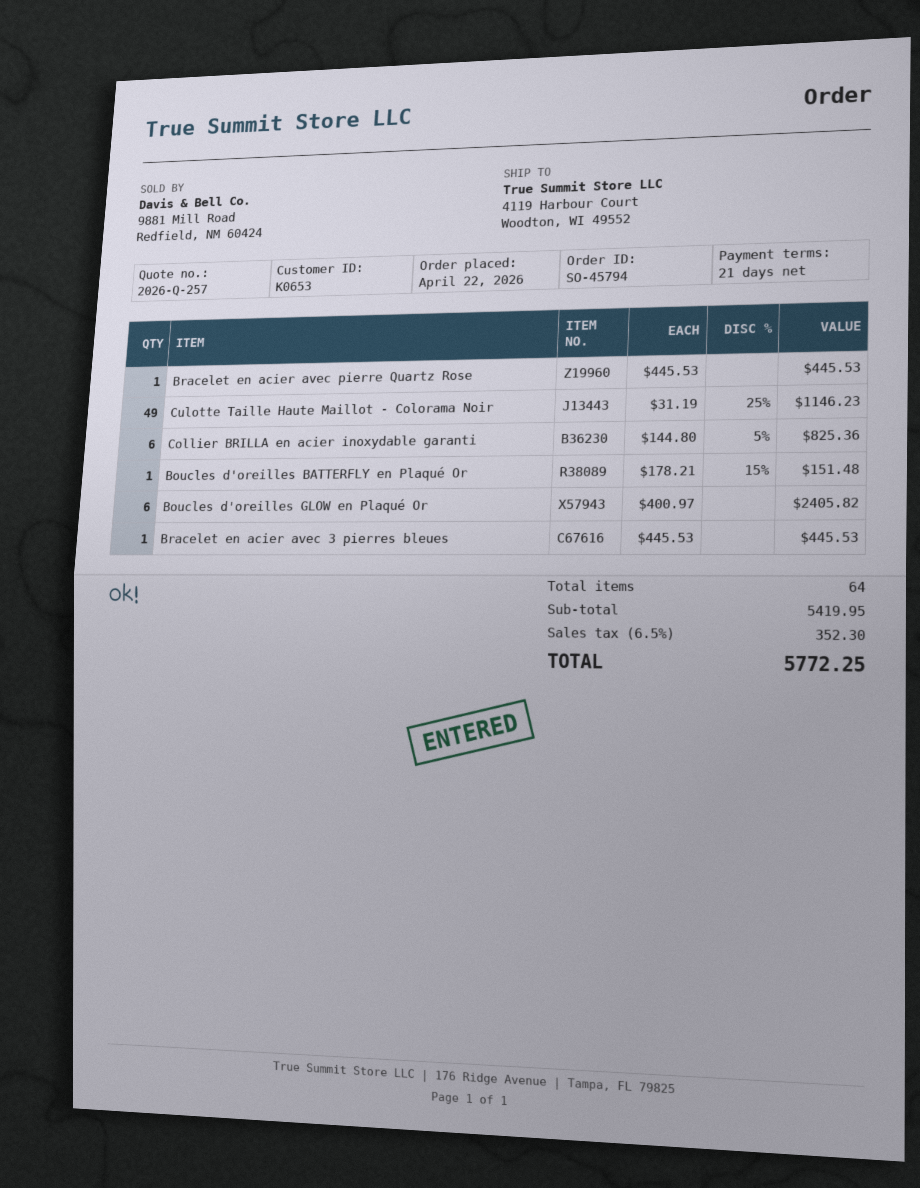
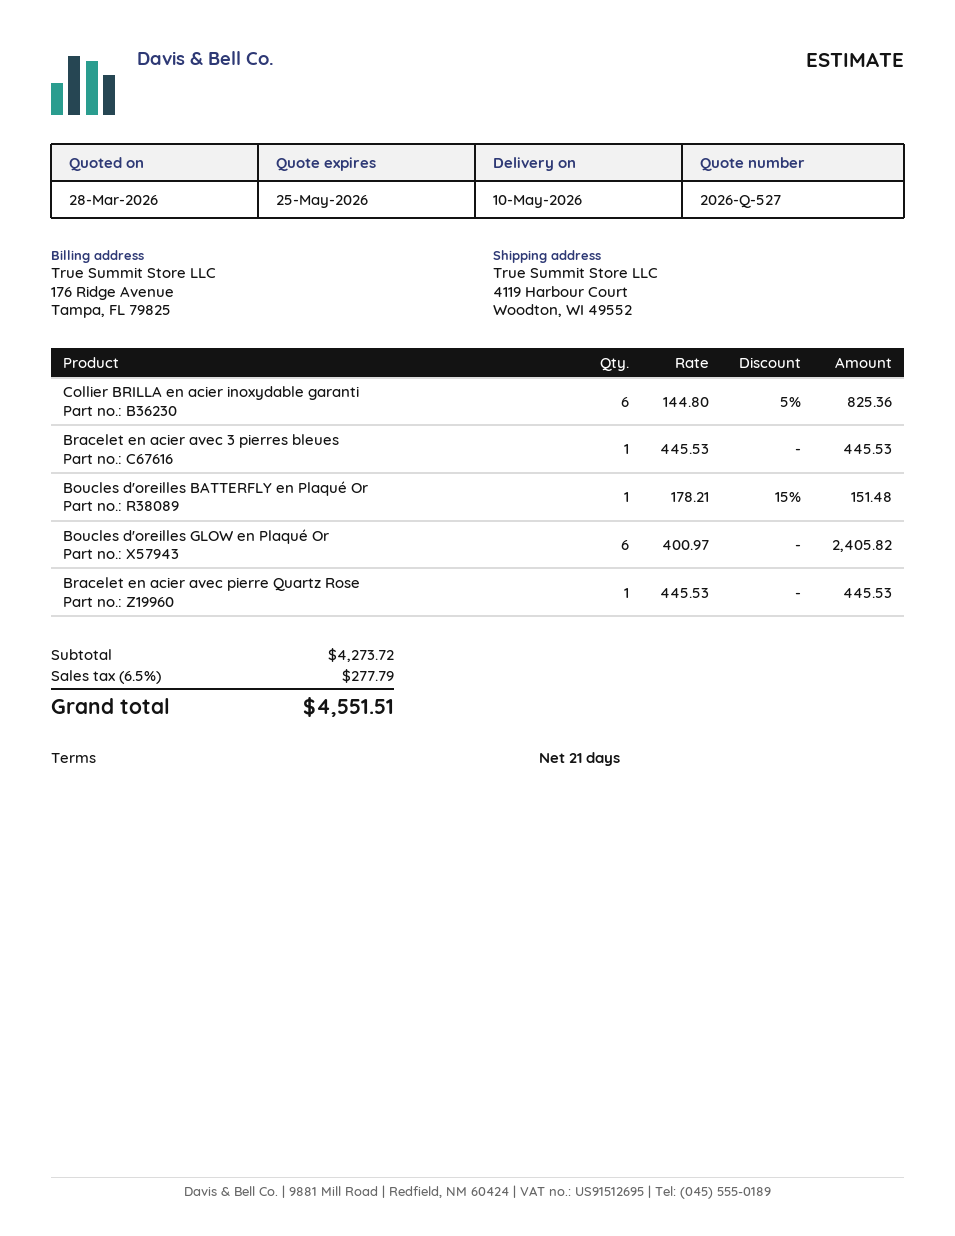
quote number: 2026-Q-257 -> 2026-Q-527
Culotte Taille Haute Maillot - Colorama Noir: 49 x 31.19 - 25% = 1146.23 -> none
subtotal: 5419.95 -> 4273.72
tax: 6.5% = 352.30 -> 6.5% = 277.79
total: 5772.25 -> 4551.51

